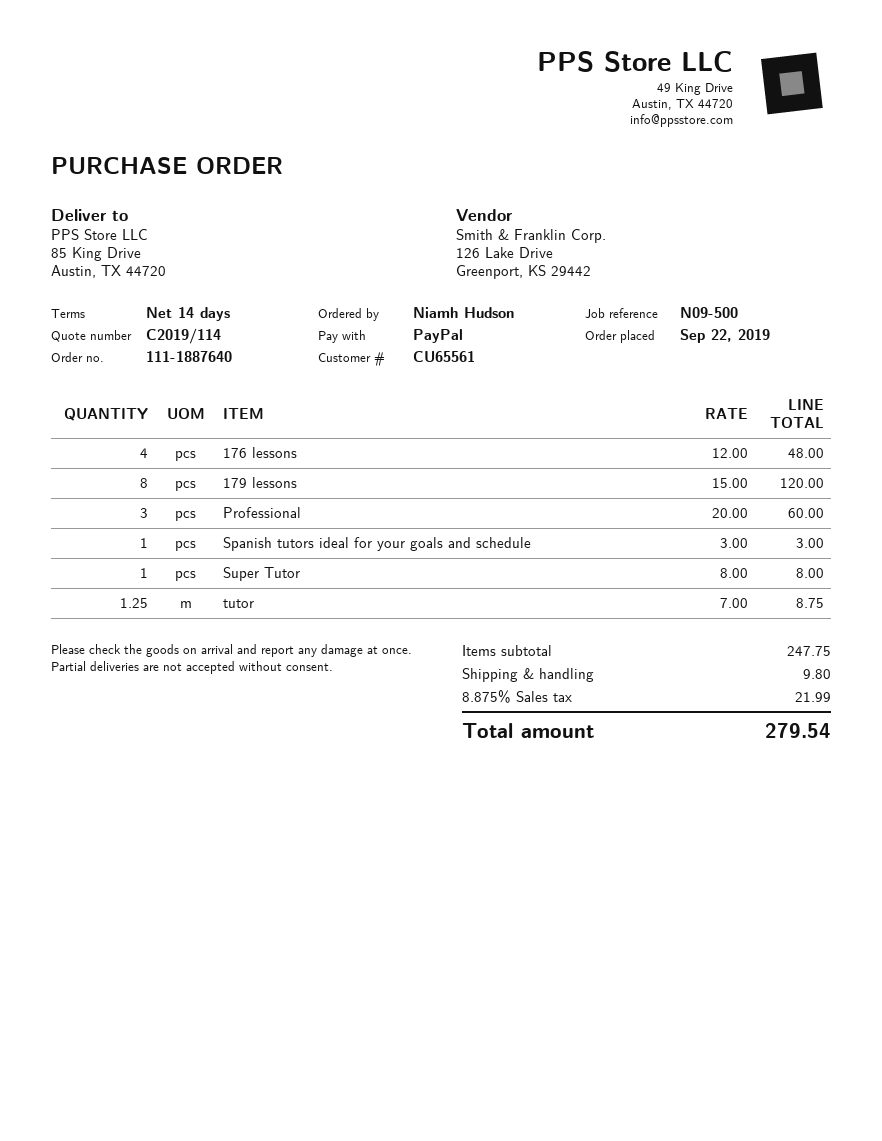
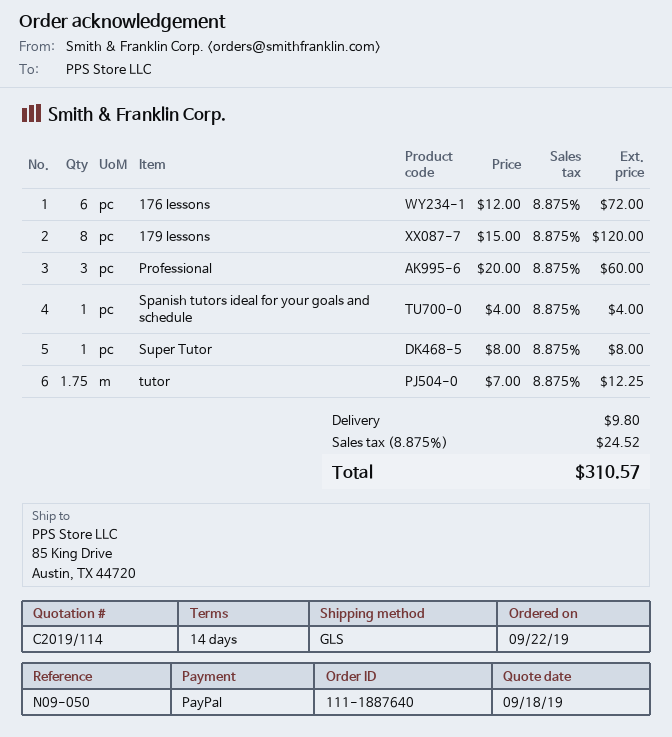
reference: N09-500 -> N09-050
176 lessons: 4 x 12.00 = 48.00 -> 6 x 12.00 = 72.00
Spanish tutors ideal for your goals and schedule: 1 x 3.00 = 3.00 -> 1 x 4.00 = 4.00
tutor: 1.25 x 7.00 = 8.75 -> 1.75 x 7.00 = 12.25
tax: 8.875% = 21.99 -> 8.875% = 24.52
total: 279.54 -> 310.57

